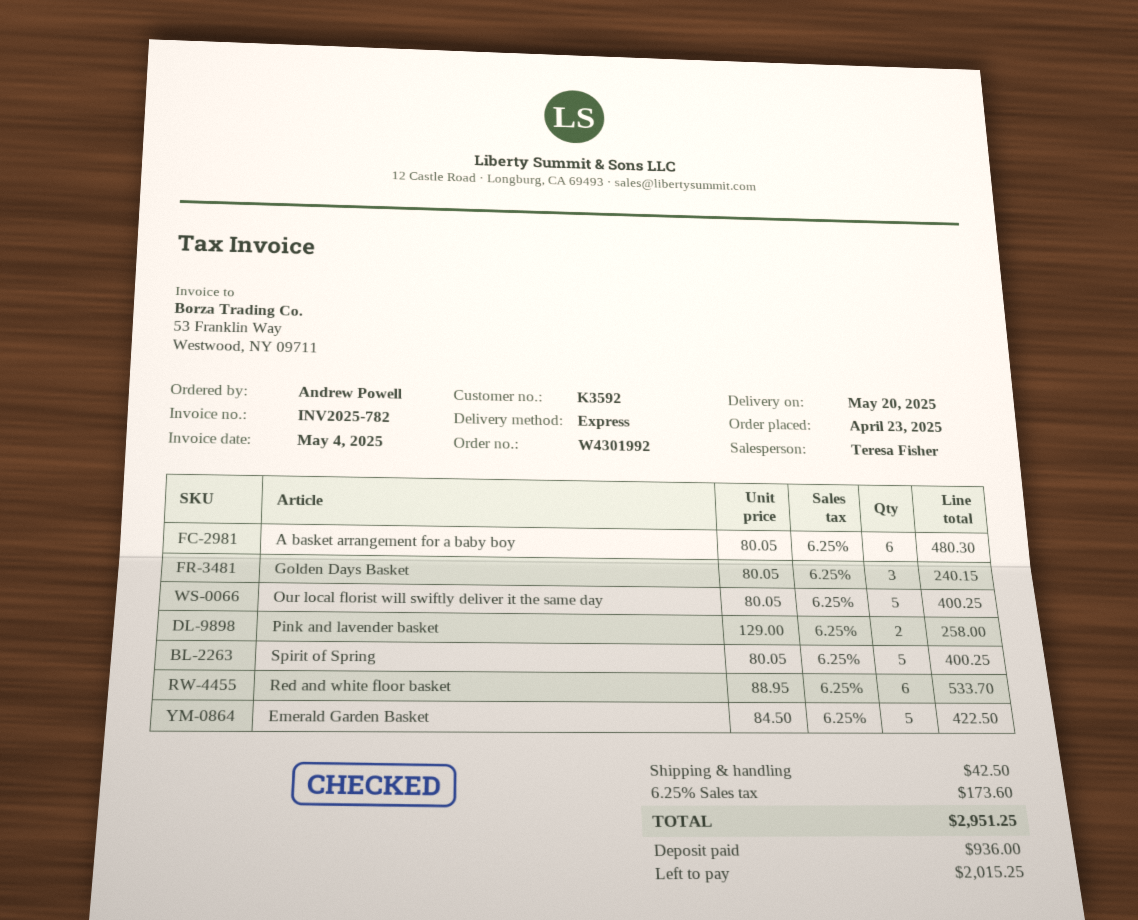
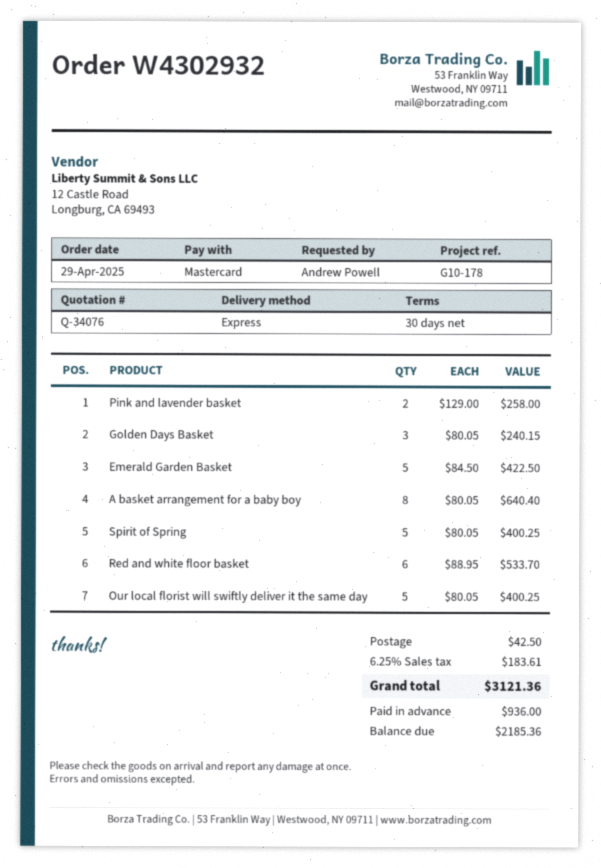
order number: W4301992 -> W4302932
order date: 2025-04-23 -> 2025-04-29
A basket arrangement for a baby boy: 6 x 80.05 = 480.30 -> 8 x 80.05 = 640.40
tax: 6.25% = 173.60 -> 6.25% = 183.61
total: 2951.25 -> 3121.36
balance: 2015.25 -> 2185.36

